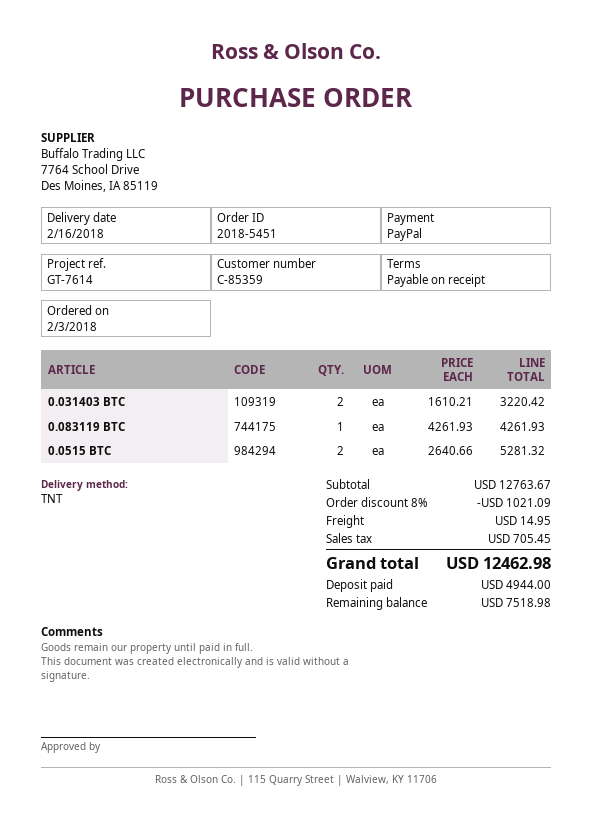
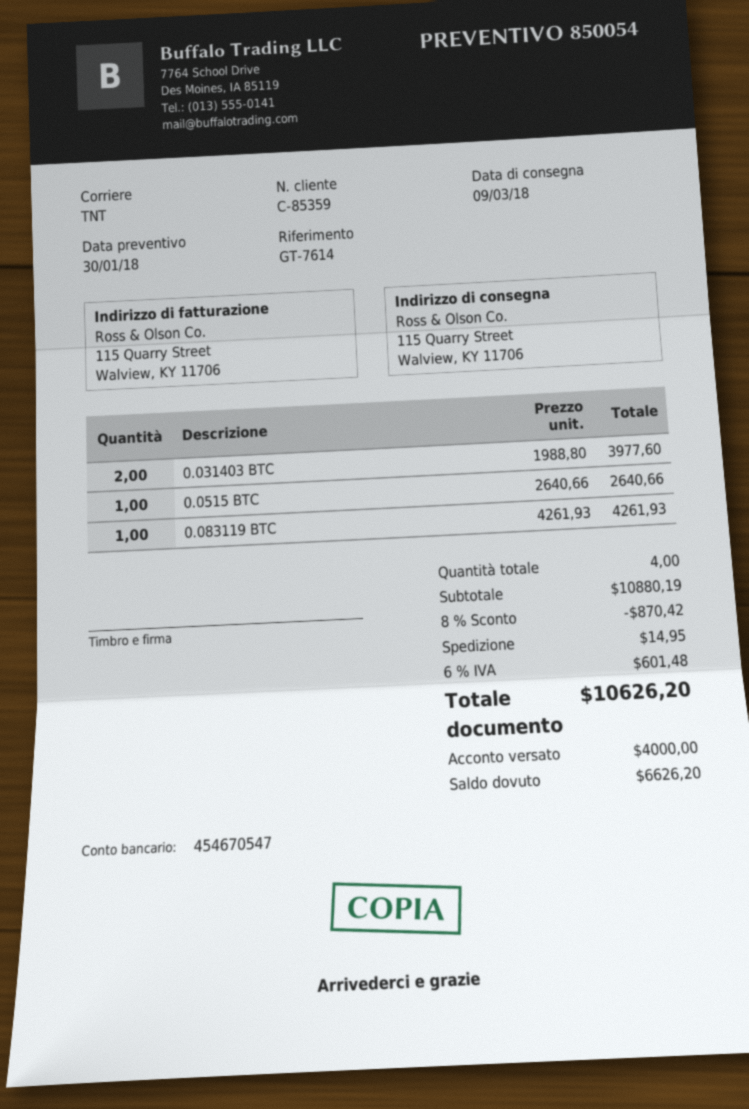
delivery date: 2018-02-16 -> 2018-03-09
0.031403 BTC: 2 x 1610.21 = 3220.42 -> 2 x 1988.80 = 3977.60
0.0515 BTC: 2 x 2640.66 = 5281.32 -> 1 x 2640.66 = 2640.66
subtotal: 12763.67 -> 10880.19
discount: 8% = 1021.09 -> 8% = 870.42
tax: 705.45 -> 601.48
total: 12462.98 -> 10626.20
deposit: 4944.00 -> 4000.00
balance: 7518.98 -> 6626.20

